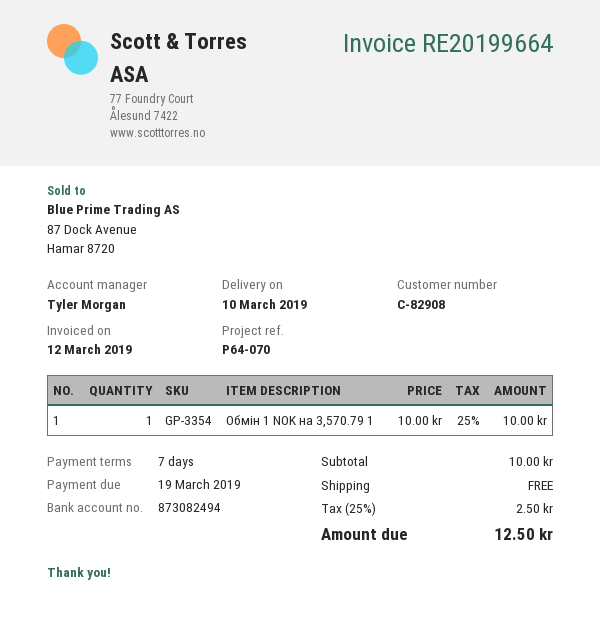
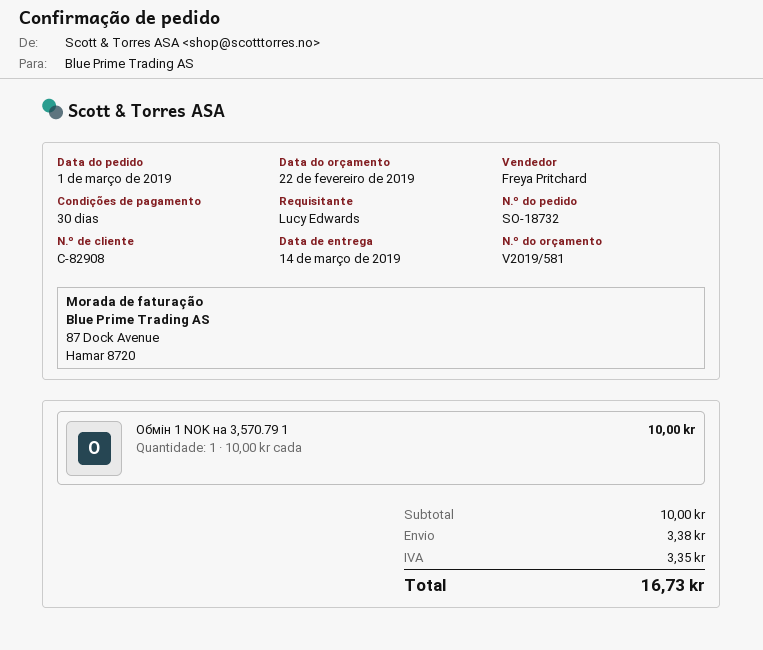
delivery date: 2019-03-10 -> 2019-03-14
payment terms: 7 days -> 30 days
sales rep: Tyler Morgan -> Freya Pritchard
shipping: 0.00 -> 3.38
tax: 2.50 -> 3.35
total: 12.50 -> 16.73

